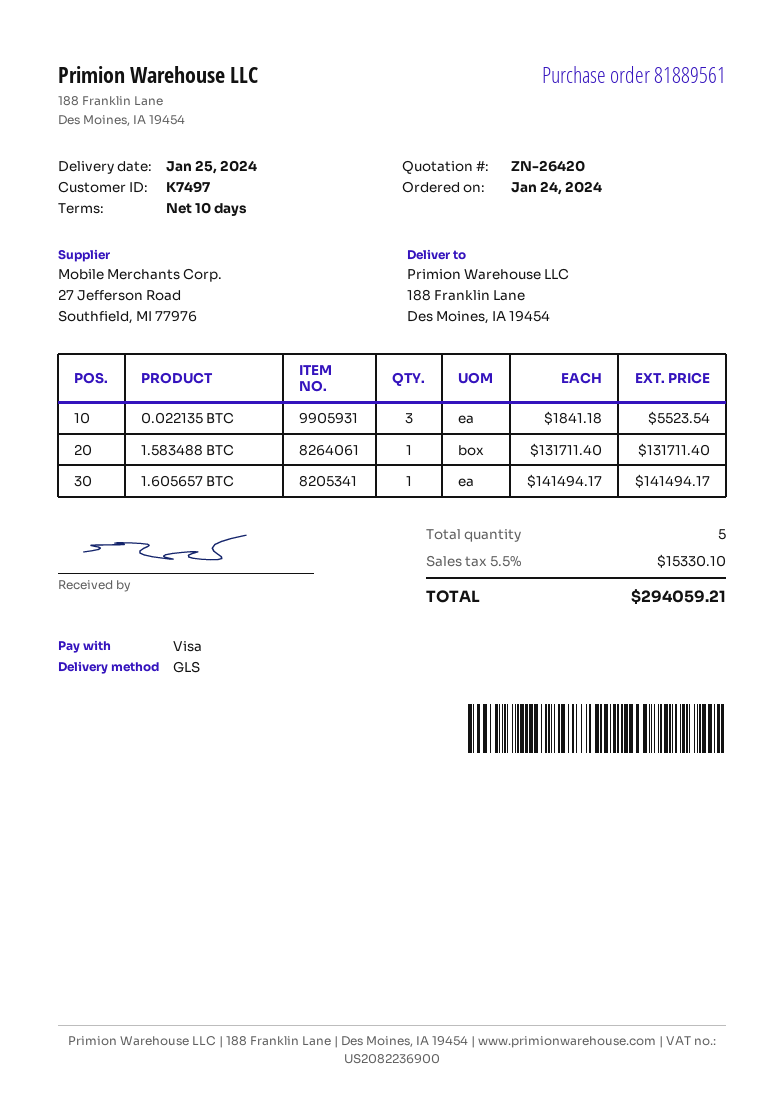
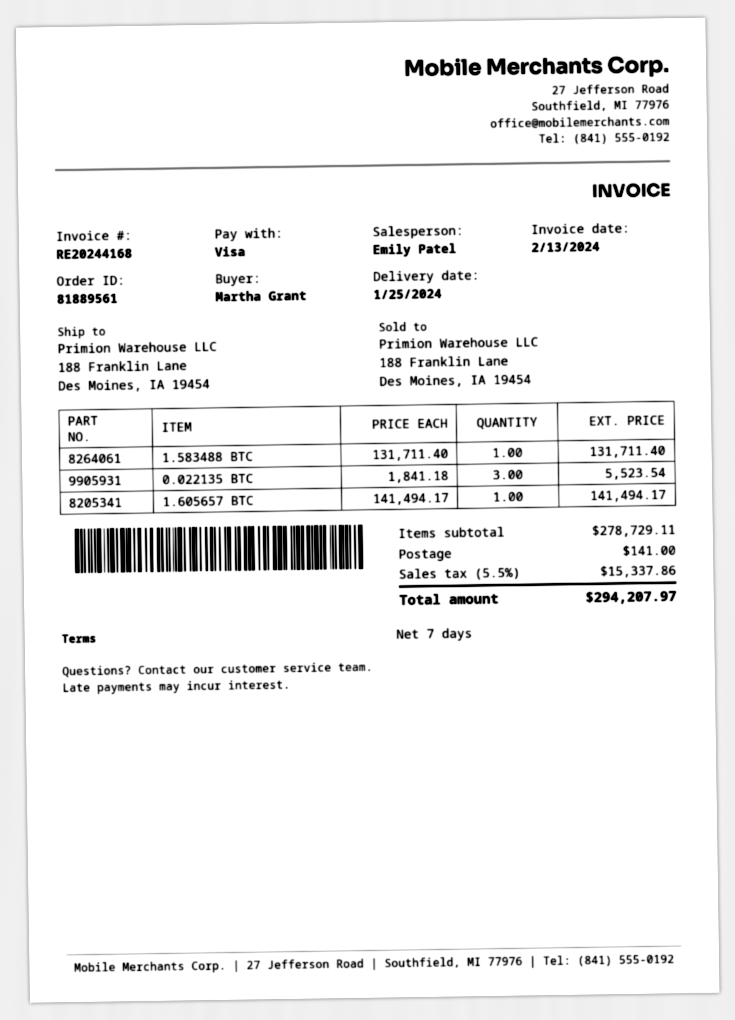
payment terms: 10 days -> 7 days
shipping: none -> 141.00
tax: 5.5% = 15330.10 -> 5.5% = 15337.86
total: 294059.21 -> 294207.97

